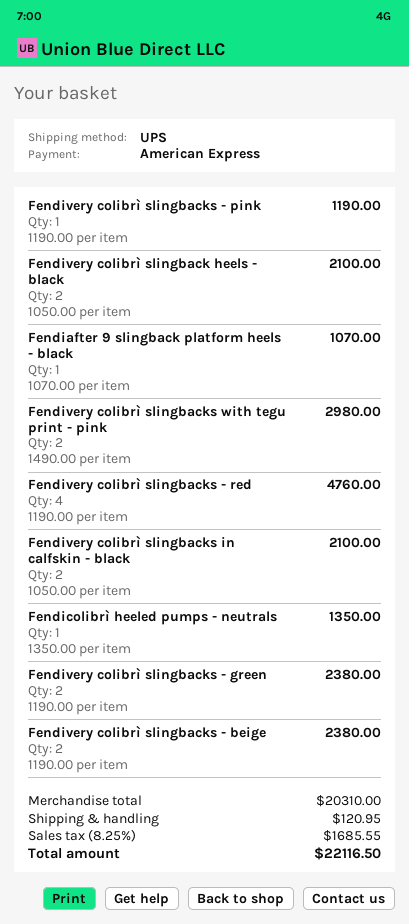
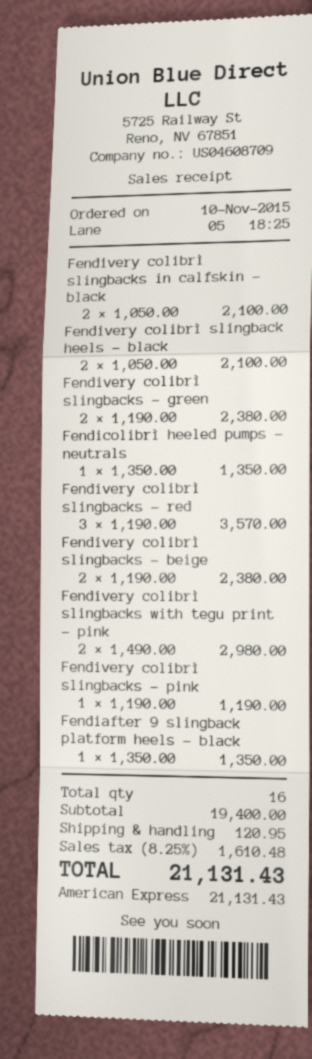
Fendiafter 9 slingback platform heels - black: 1 x 1070.00 = 1070.00 -> 1 x 1350.00 = 1350.00
Fendivery colibrì slingbacks - red: 4 x 1190.00 = 4760.00 -> 3 x 1190.00 = 3570.00
subtotal: 20310.00 -> 19400.00
tax: 8.25% = 1685.55 -> 8.25% = 1610.48
total: 22116.50 -> 21131.43

